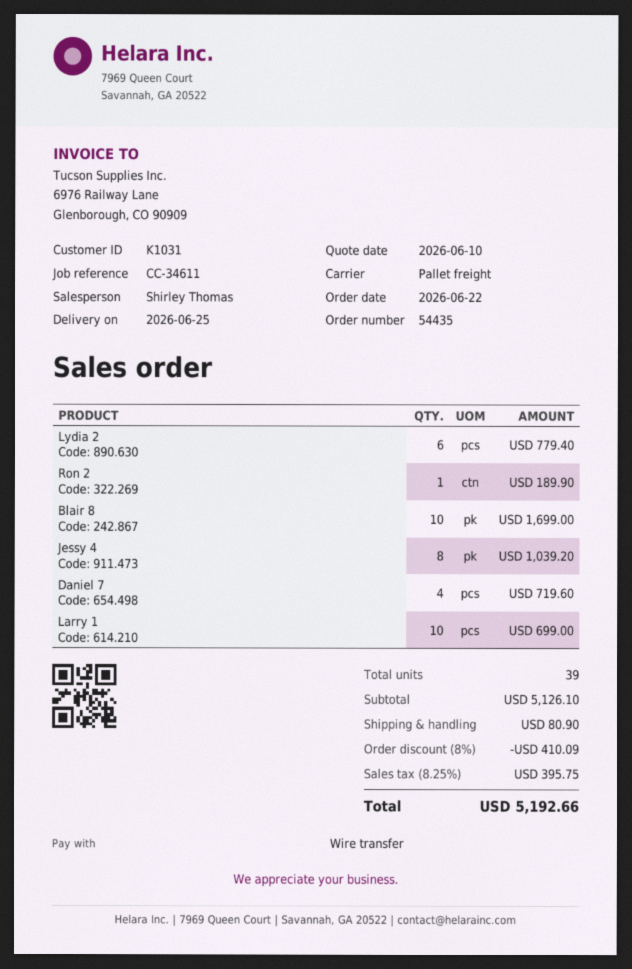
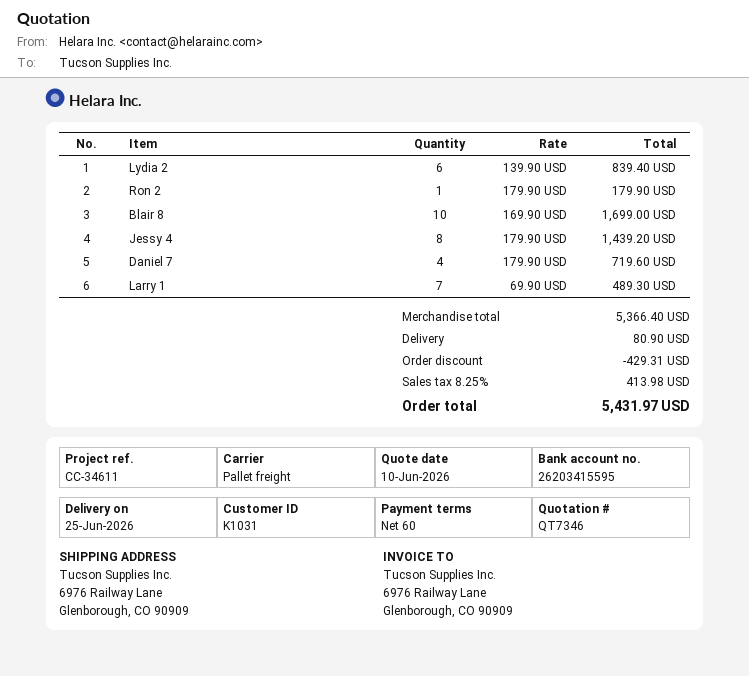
Lydia 2: 6 for 779.40 -> 6 for 839.40
Ron 2: 1 for 189.90 -> 1 for 179.90
Jessy 4: 8 for 1039.20 -> 8 for 1439.20
Larry 1: 10 for 699.00 -> 7 for 489.30
subtotal: 5126.10 -> 5366.40
discount: 410.09 -> 429.31
tax: 8.25% = 395.75 -> 8.25% = 413.98
total: 5192.66 -> 5431.97

